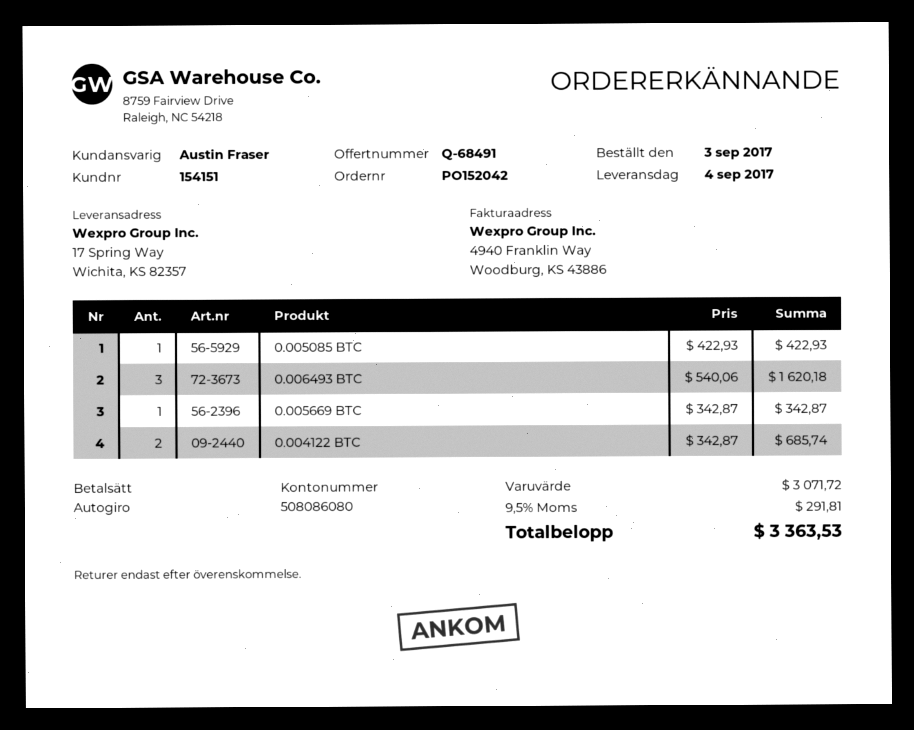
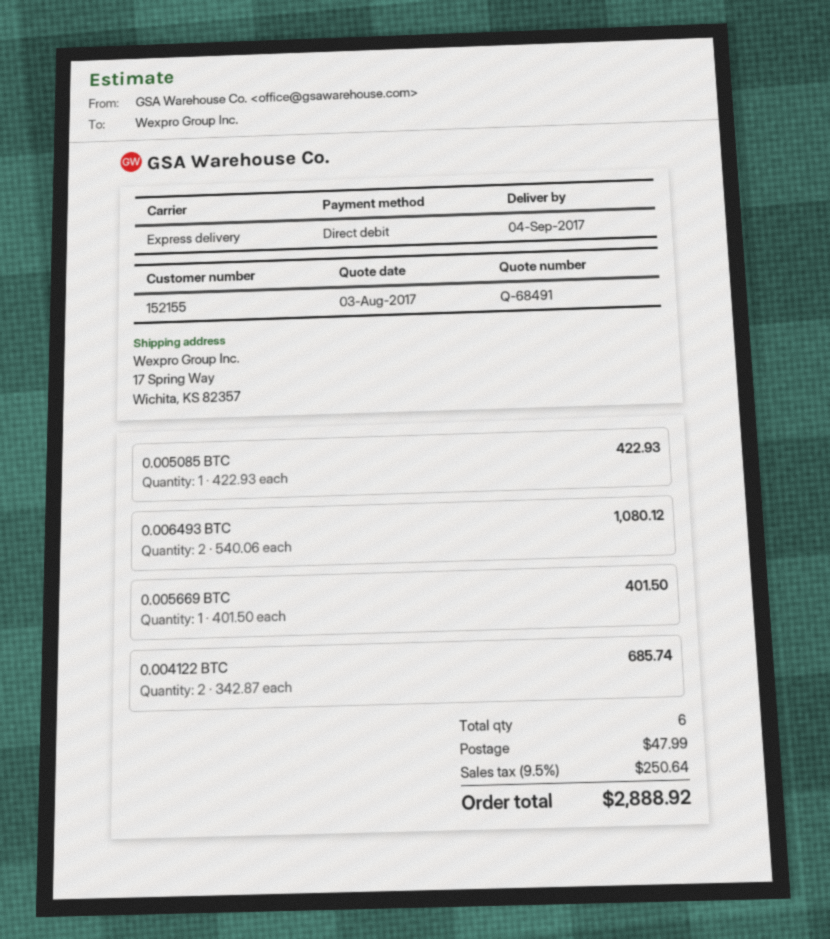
customer number: 154151 -> 152155
0.006493 BTC: 3 x 540.06 = 1620.18 -> 2 x 540.06 = 1080.12
0.005669 BTC: 1 x 342.87 = 342.87 -> 1 x 401.50 = 401.50
shipping: none -> 47.99
tax: 9.5% = 291.81 -> 9.5% = 250.64
total: 3363.53 -> 2888.92

